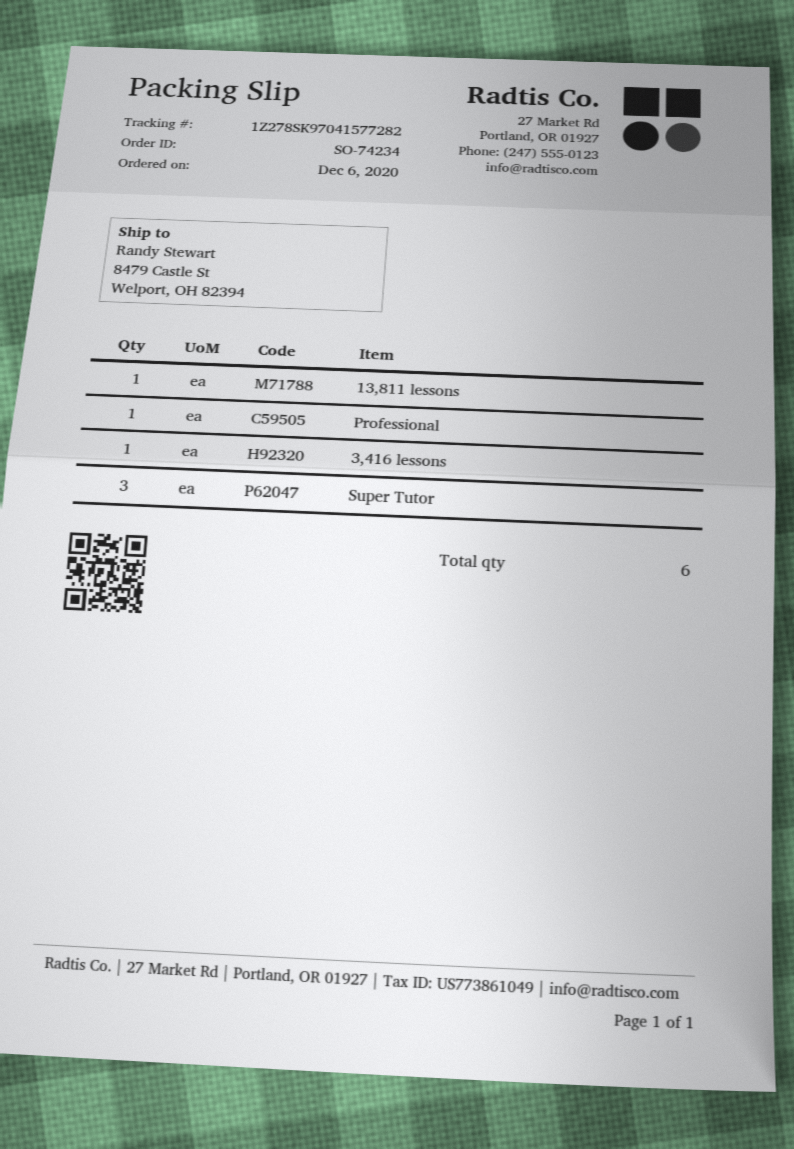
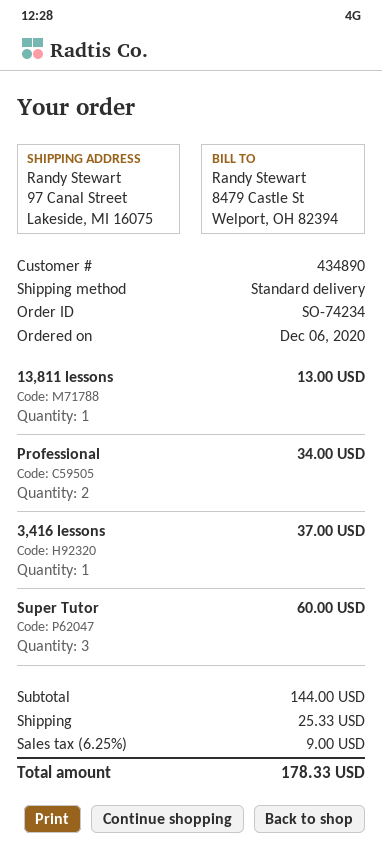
ship to: 8479 Castle St, Welport, OH 82394 -> 97 Canal Street, Lakeside, MI 16075
Professional: 1 -> 2

